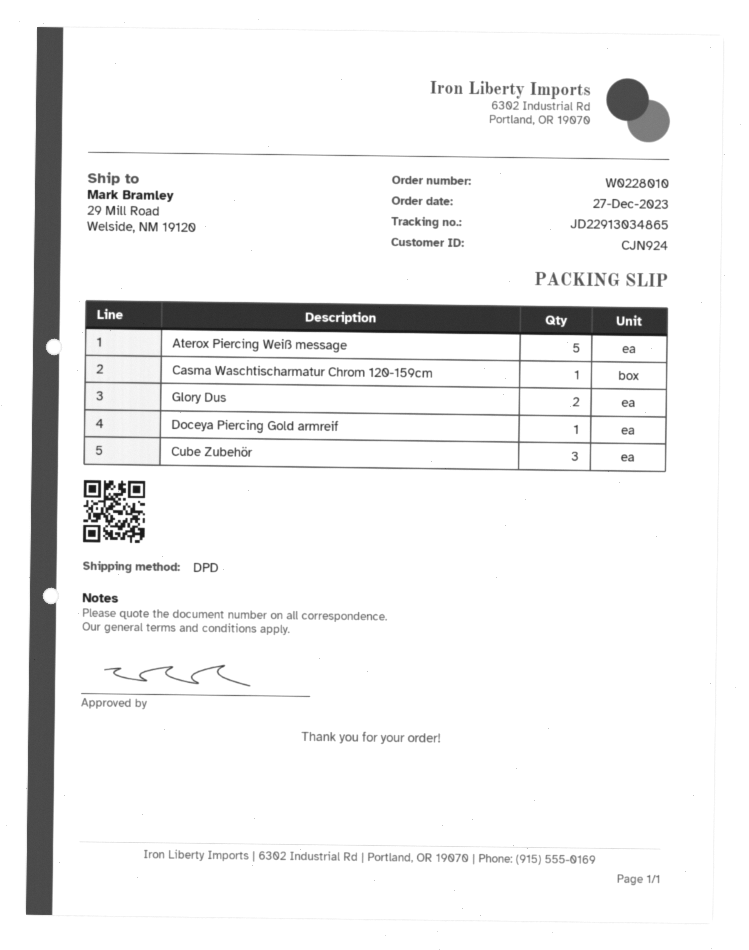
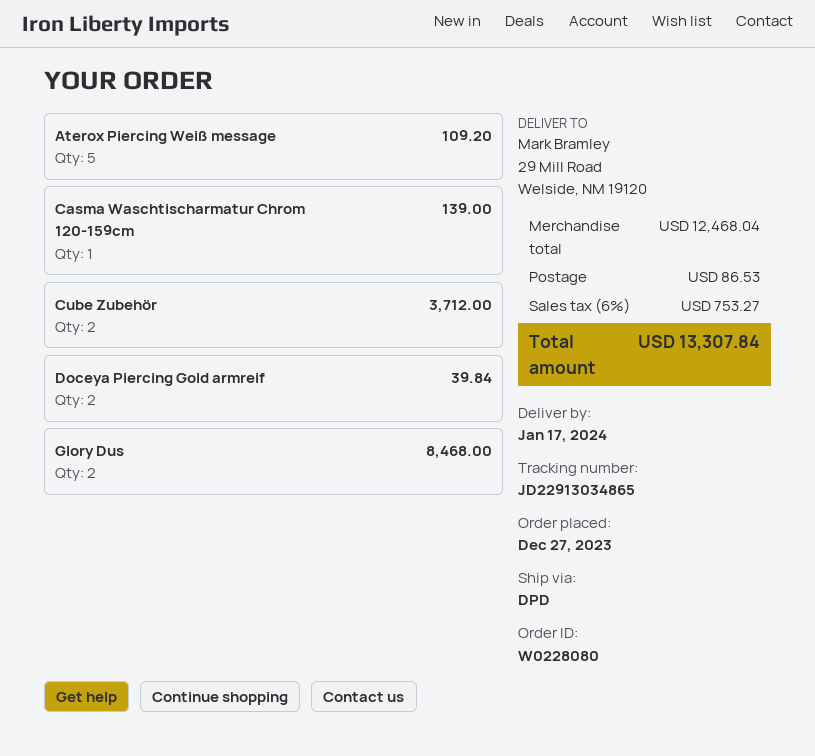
order number: W0228010 -> W0228080
Doceya Piercing Gold armreif: 1 -> 2
Cube Zubehör: 3 -> 2

